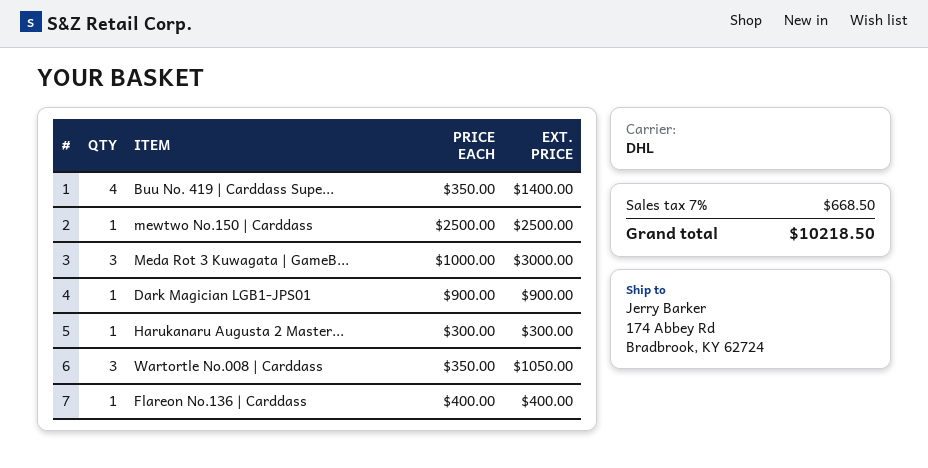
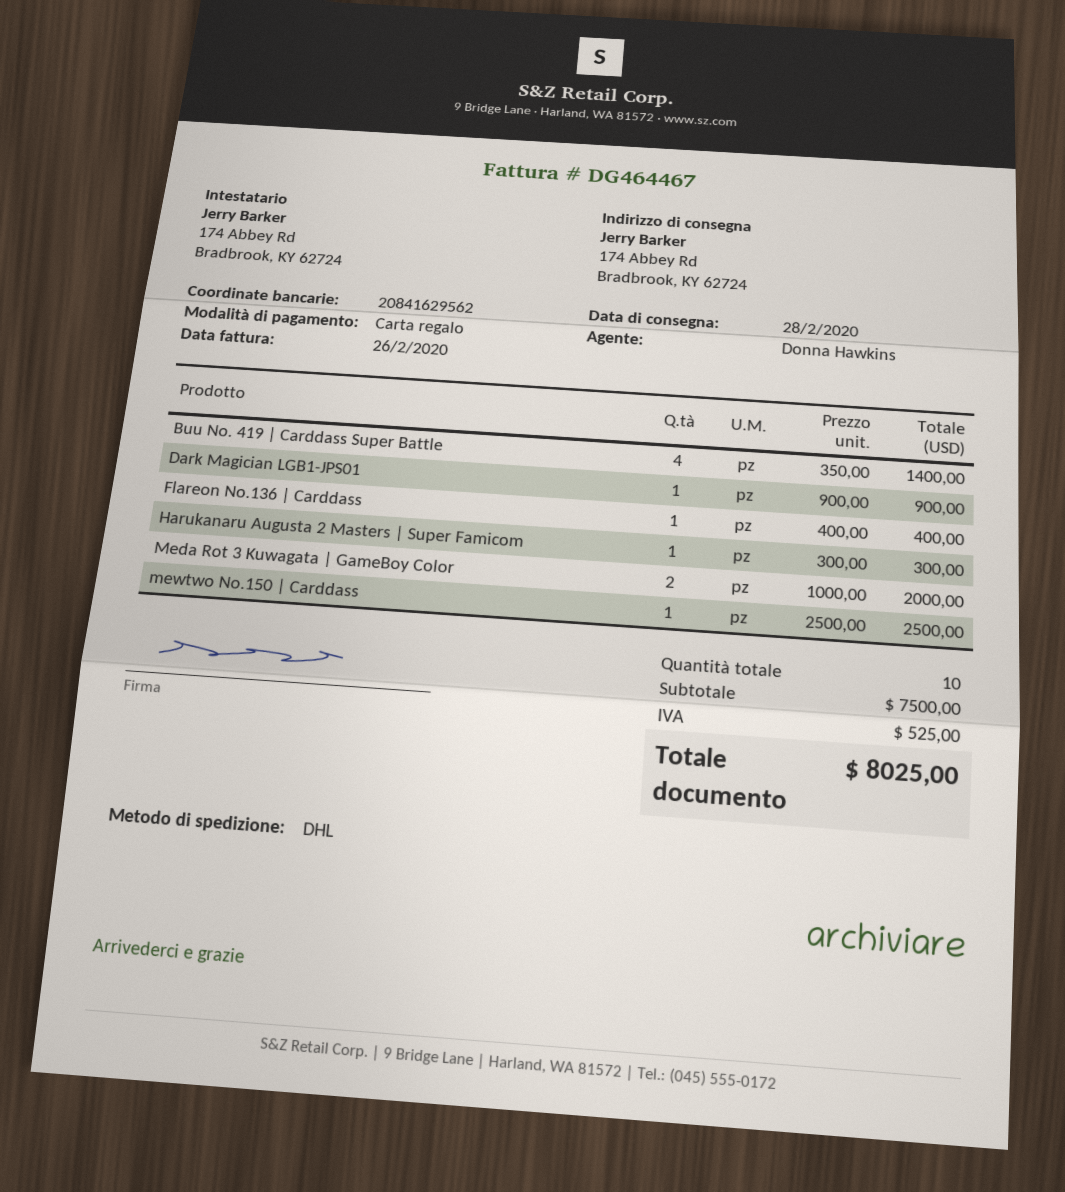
Meda Rot 3 Kuwagata | GameB...: 3 x 1000.00 = 3000.00 -> 2 x 1000.00 = 2000.00
Wartortle No.008 | Carddass: 3 x 350.00 = 1050.00 -> none
tax: 668.50 -> 525.00
total: 10218.50 -> 8025.00

